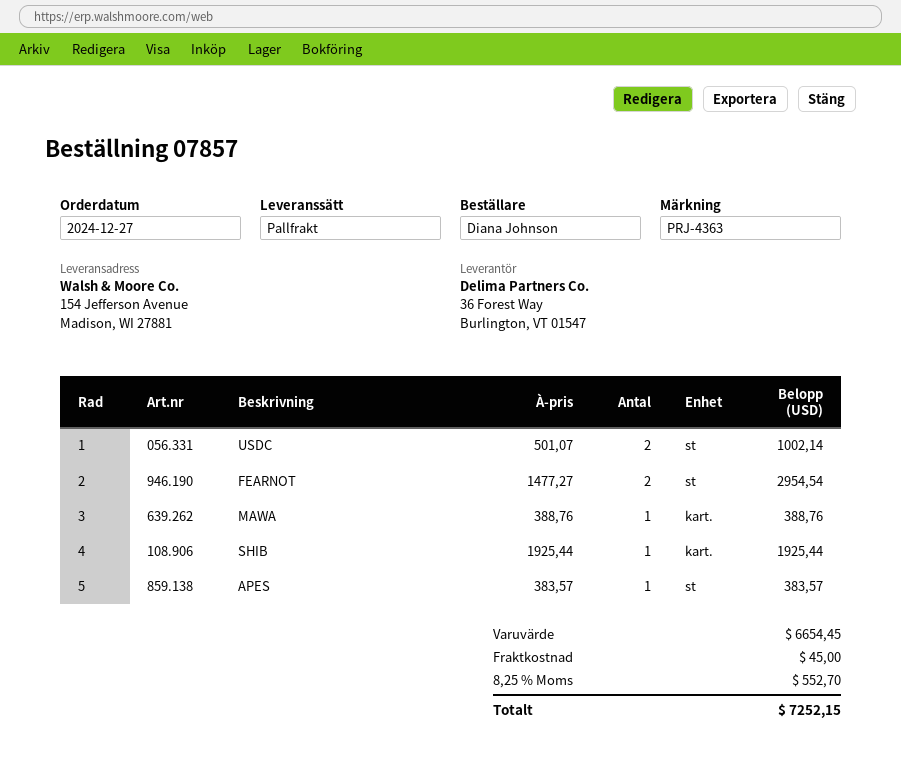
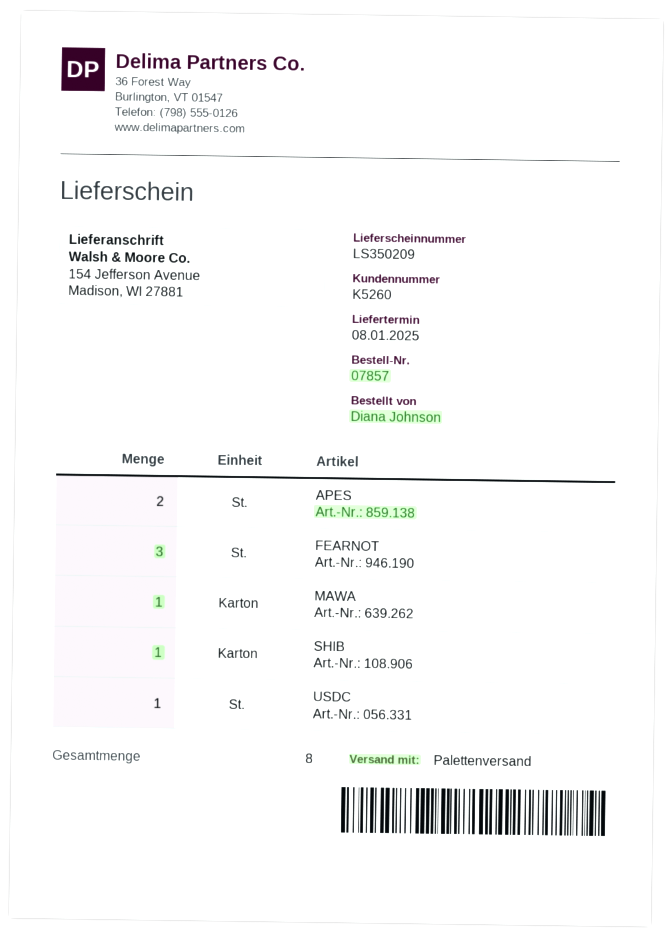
USDC: 2 -> 1
FEARNOT: 2 -> 3
APES: 1 -> 2

